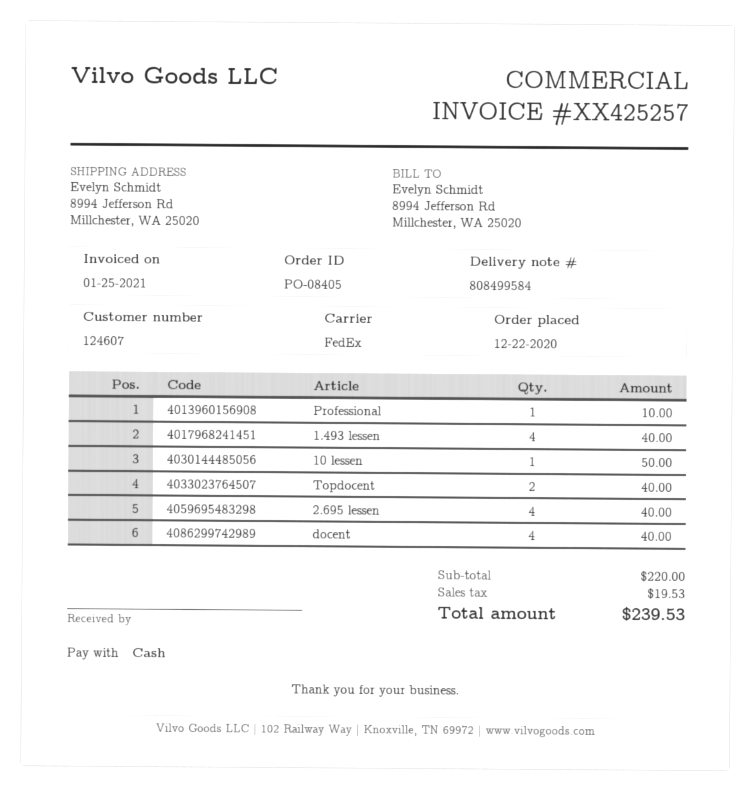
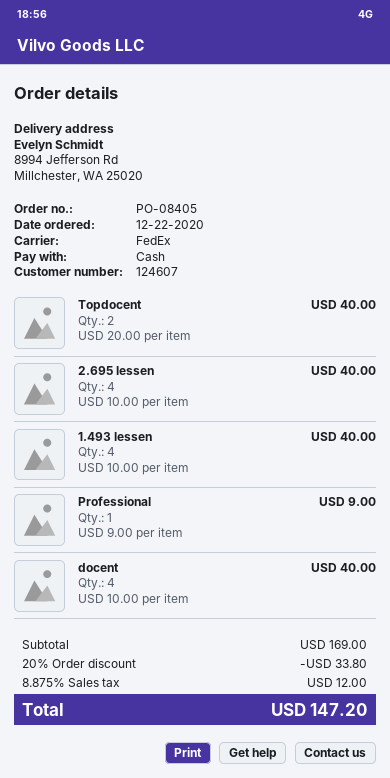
Professional: 1 for 10.00 -> 1 for 9.00
10 lessen: 1 for 50.00 -> none
subtotal: 220.00 -> 169.00
discount: none -> 20% = 33.80
tax: 19.53 -> 12.00
total: 239.53 -> 147.20

